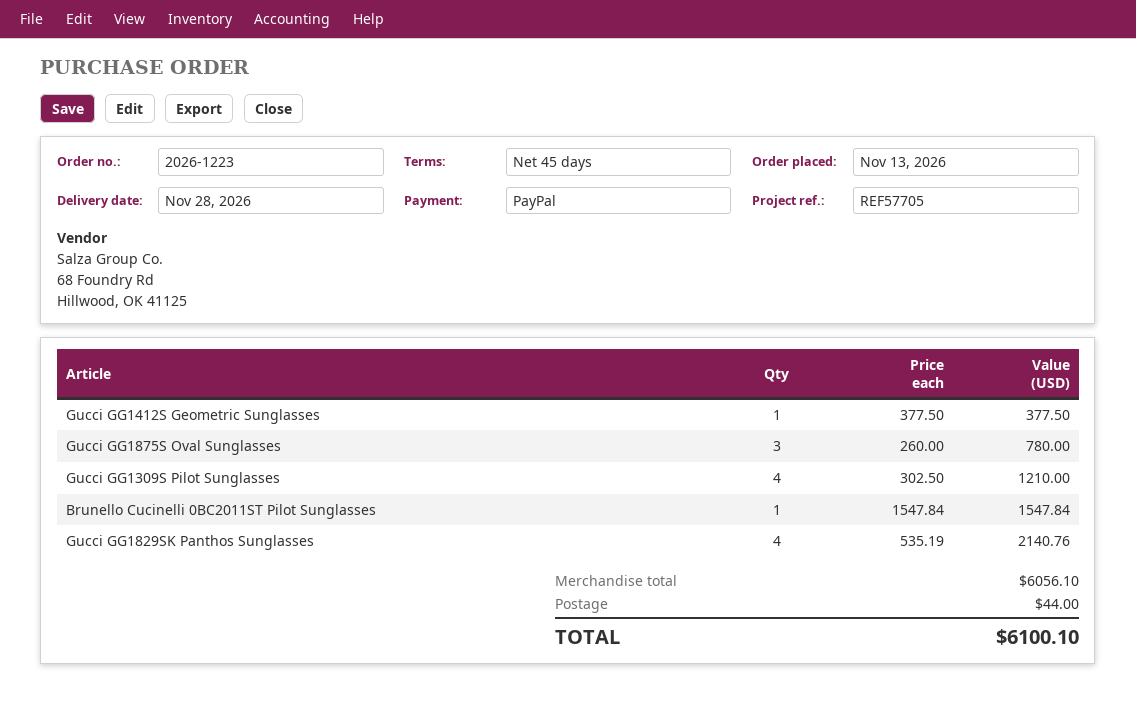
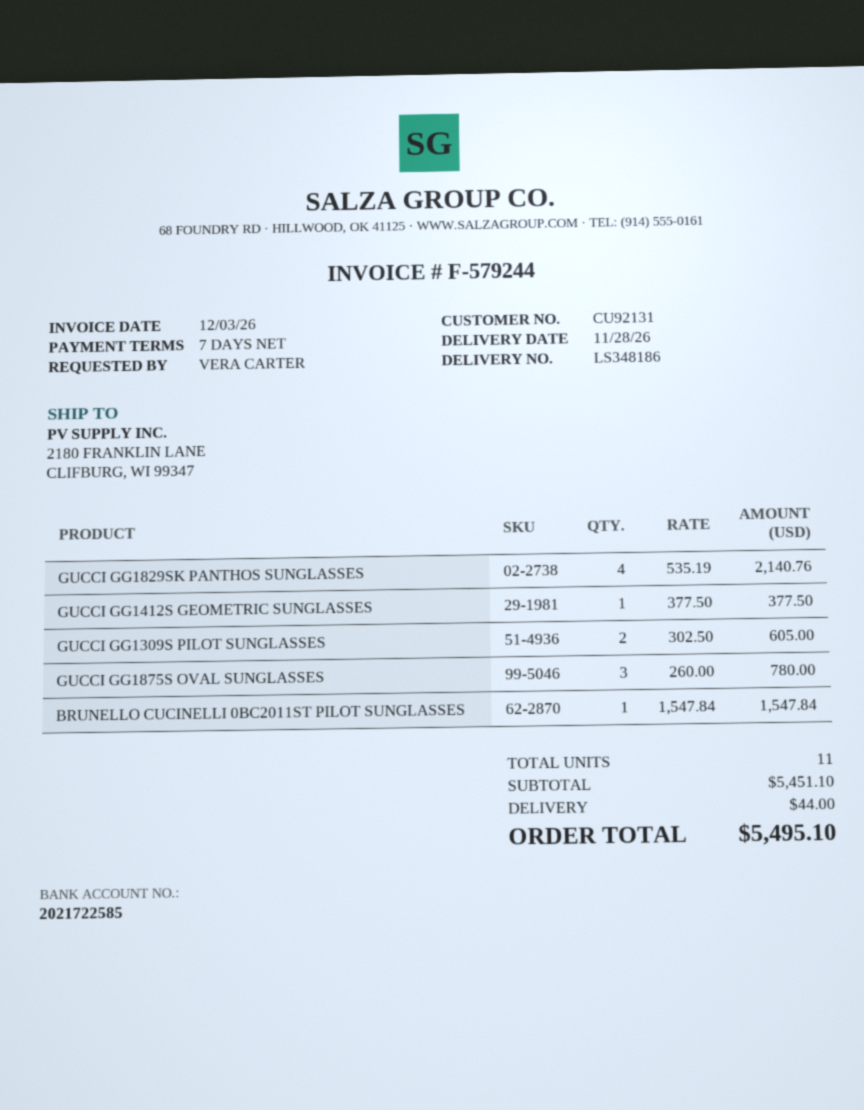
payment terms: 45 days -> 7 days
Gucci GG1309S Pilot Sunglasses: 4 x 302.50 = 1210.00 -> 2 x 302.50 = 605.00
subtotal: 6056.10 -> 5451.10
total: 6100.10 -> 5495.10

